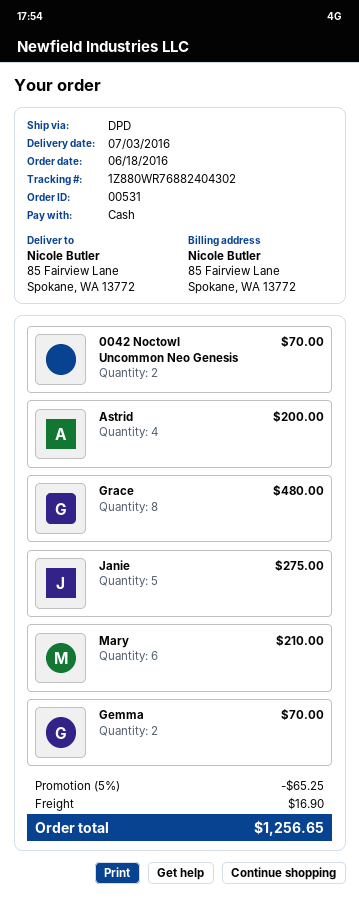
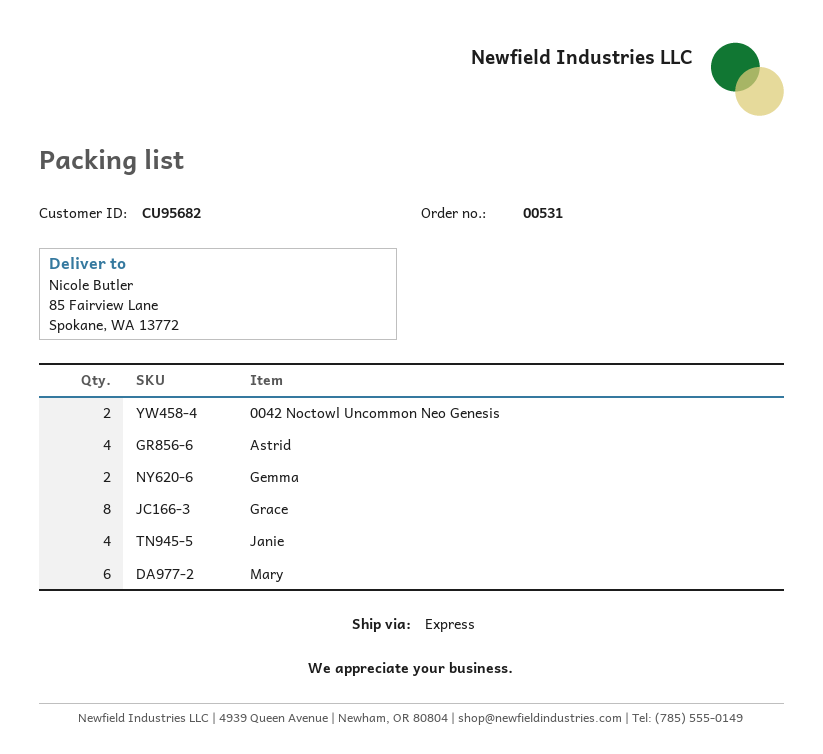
shipping method: DPD -> express
Janie: 5 -> 4

